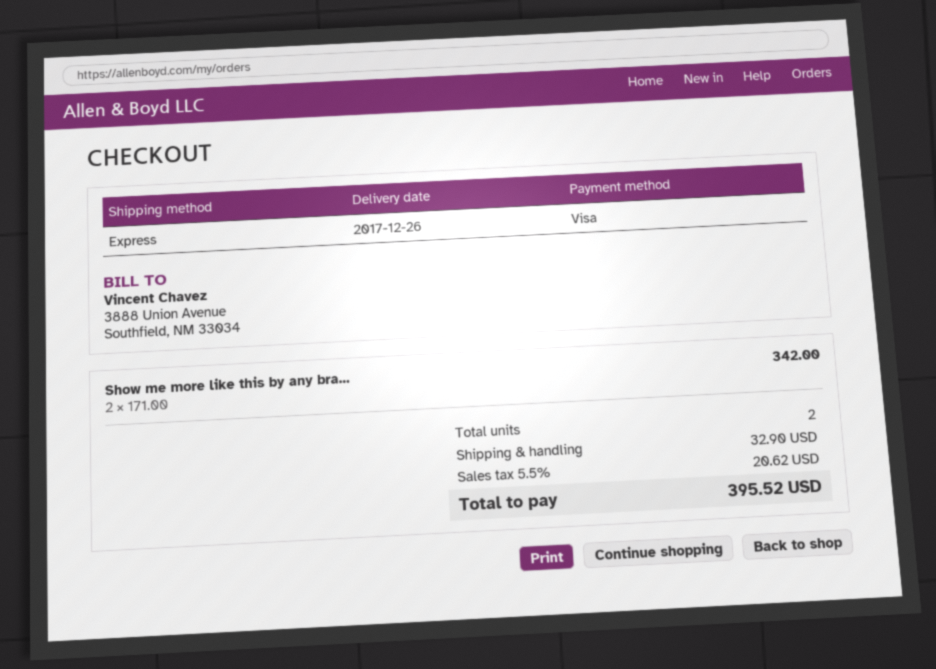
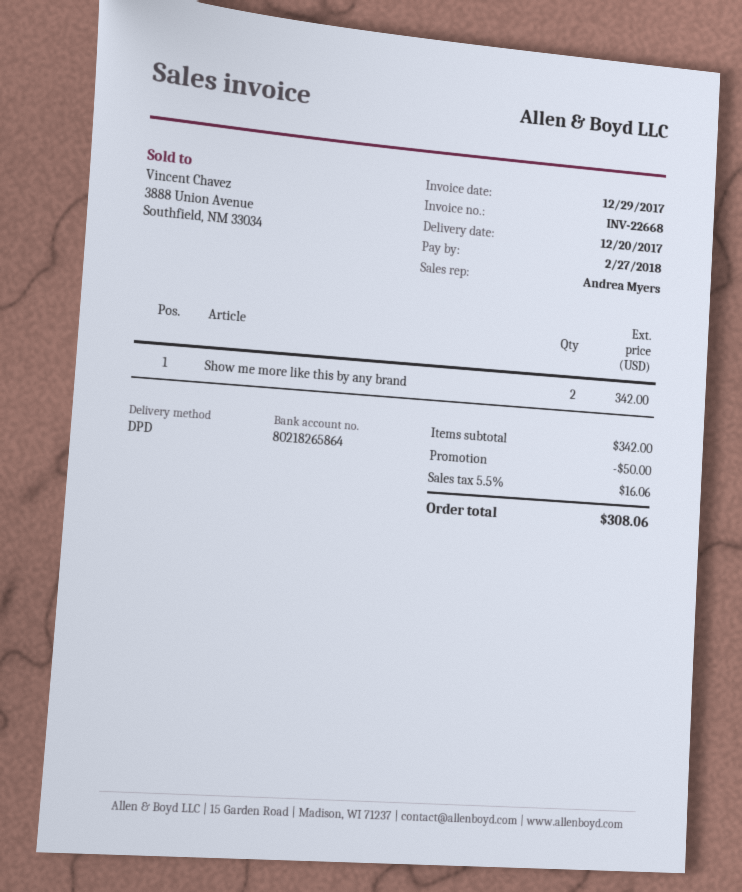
delivery date: 2017-12-26 -> 2017-12-20
shipping method: express -> DPD
discount: none -> 50.00
shipping: 32.90 -> none
tax: 5.5% = 20.62 -> 5.5% = 16.06
total: 395.52 -> 308.06

